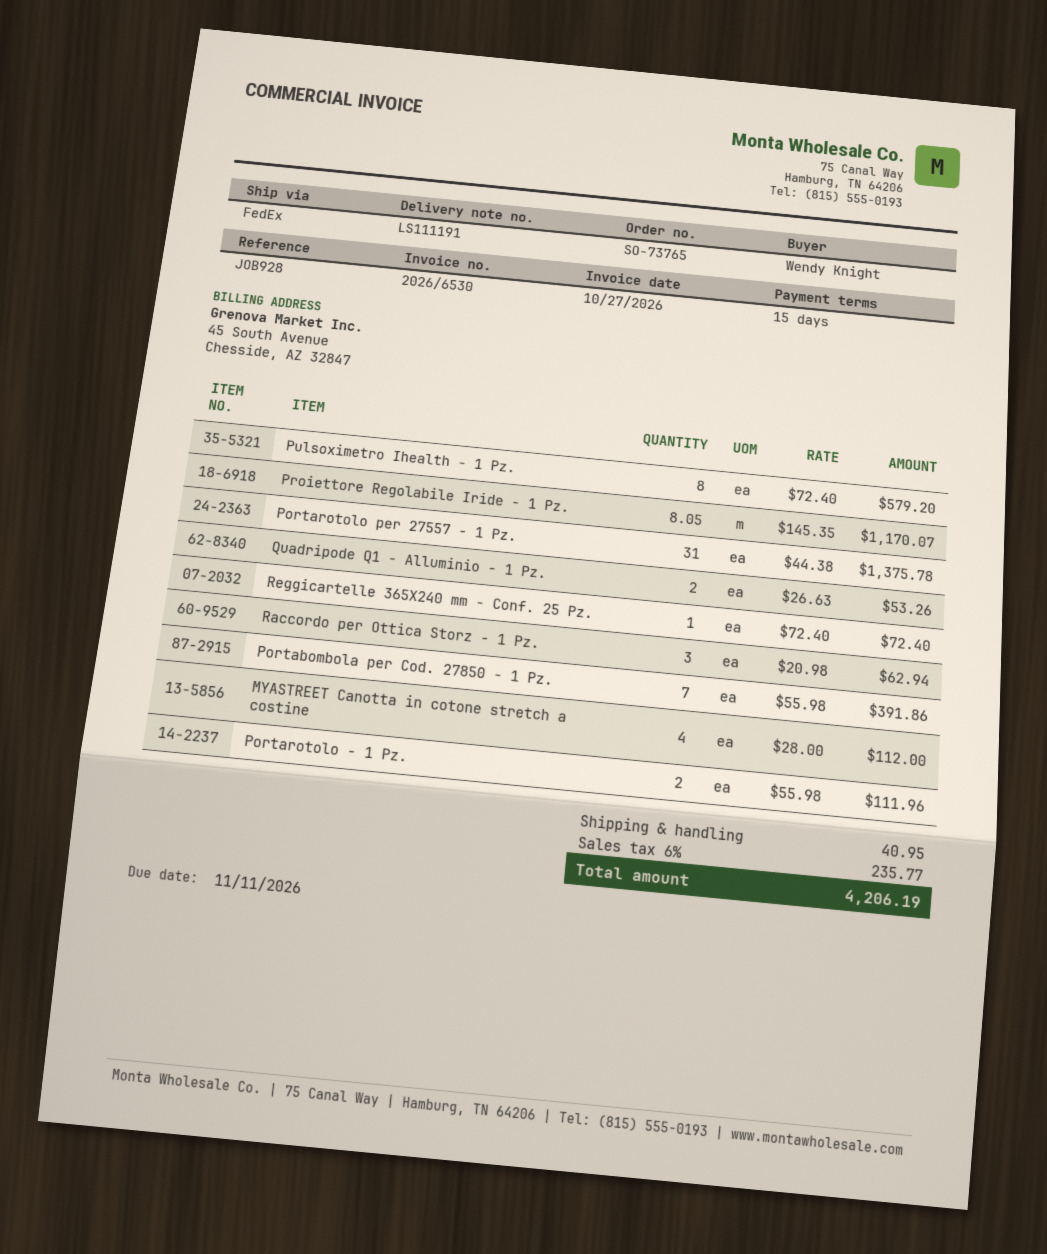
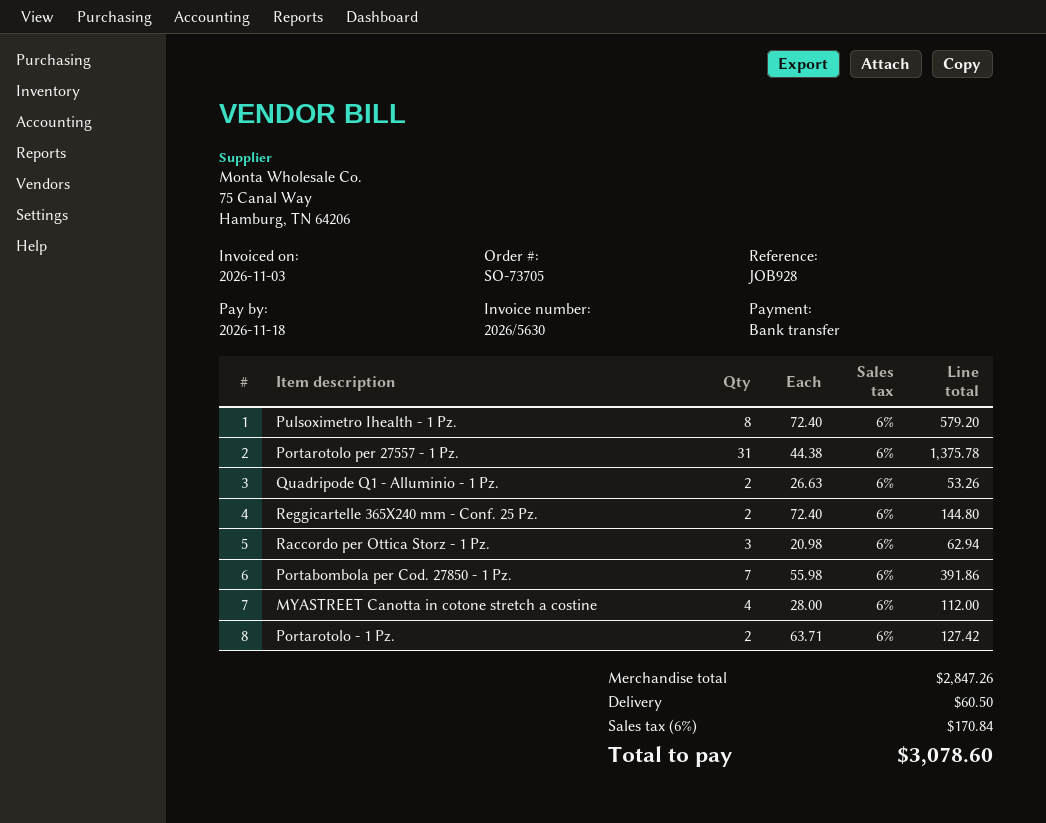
order number: SO-73765 -> SO-73705
invoice number: 2026/6530 -> 2026/5630
invoice date: 2026-10-27 -> 2026-11-03
due date: 2026-11-11 -> 2026-11-18
Proiettore Regolabile Iride - 1 Pz.: 8.05 x 145.35 = 1170.07 -> none
Reggicartelle 365X240 mm - Conf. 25 Pz.: 1 x 72.40 = 72.40 -> 2 x 72.40 = 144.80
Portarotolo - 1 Pz.: 2 x 55.98 = 111.96 -> 2 x 63.71 = 127.42
shipping: 40.95 -> 60.50
tax: 6% = 235.77 -> 6% = 170.84
total: 4206.19 -> 3078.60

